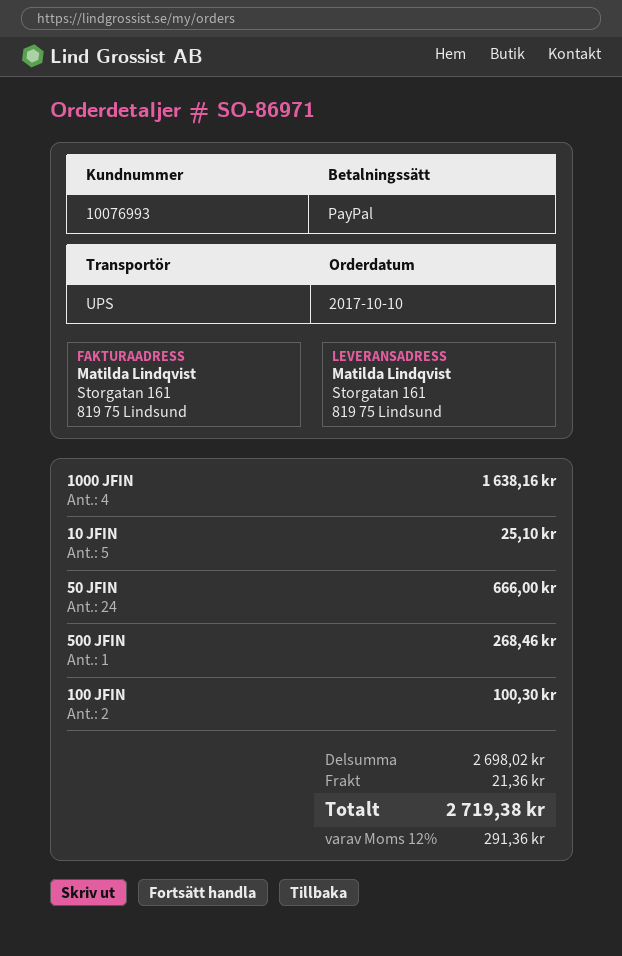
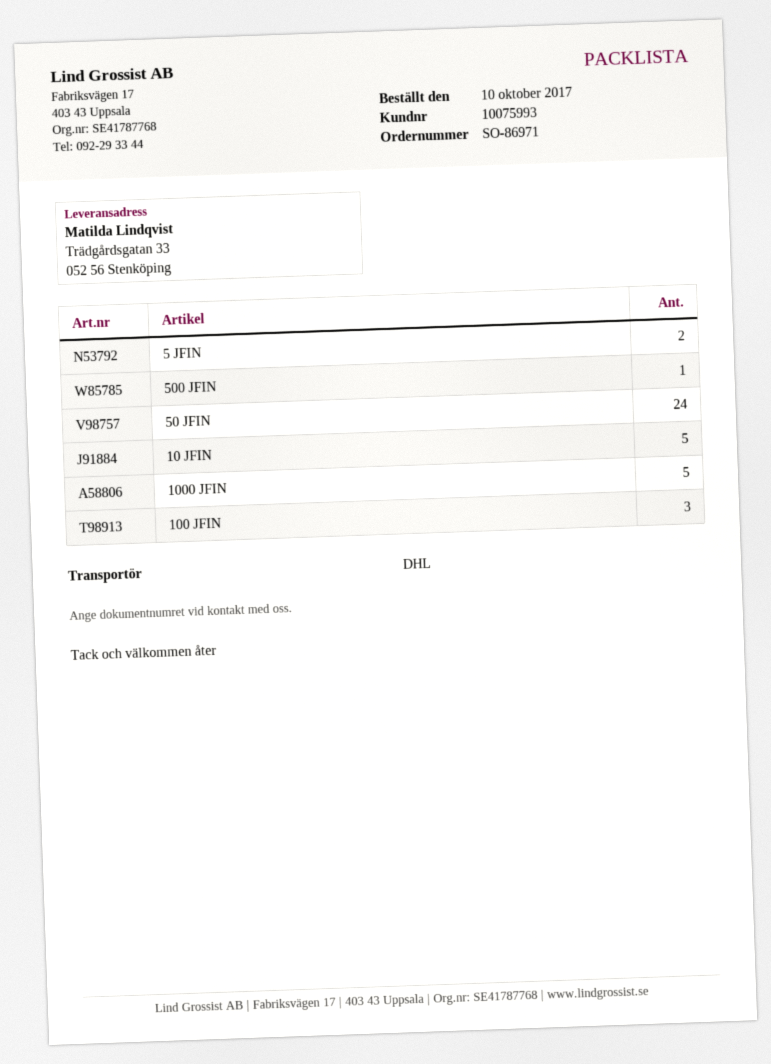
customer number: 10076993 -> 10075993
shipping method: UPS -> DHL
ship to: Storgatan 161, 819 75 Lindsund -> Trädgårdsgatan 33, 052 56 Stenköping
1000 JFIN: 4 -> 5
100 JFIN: 2 -> 3
5 JFIN: none -> 2

